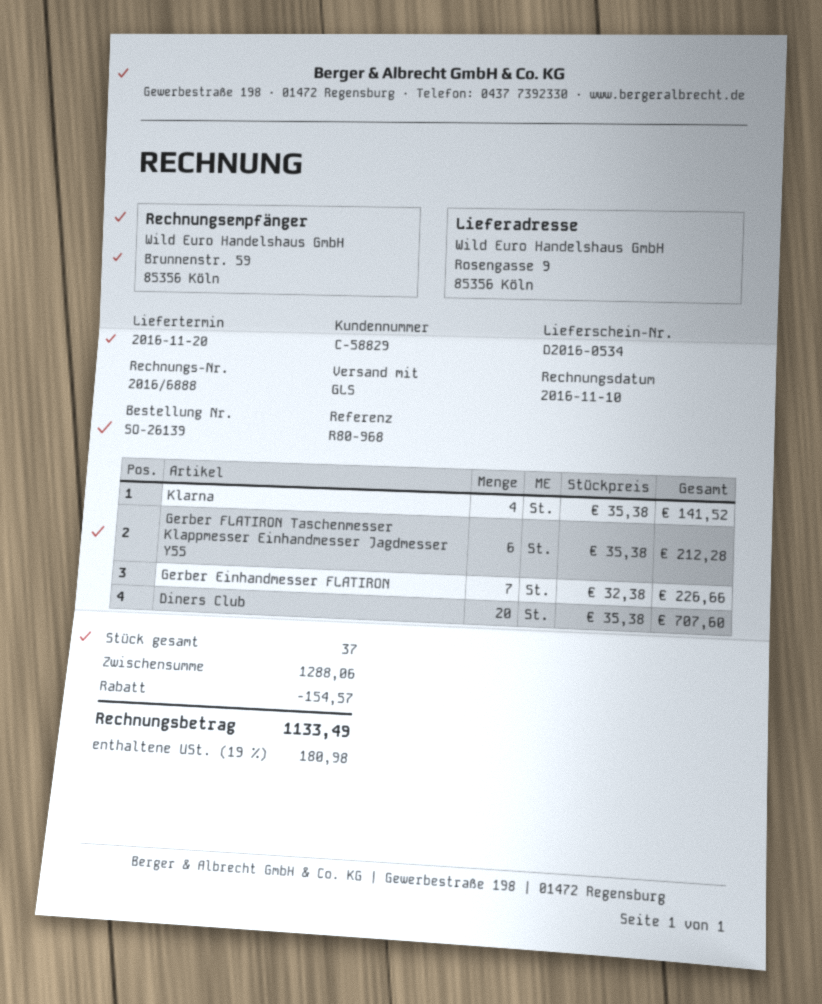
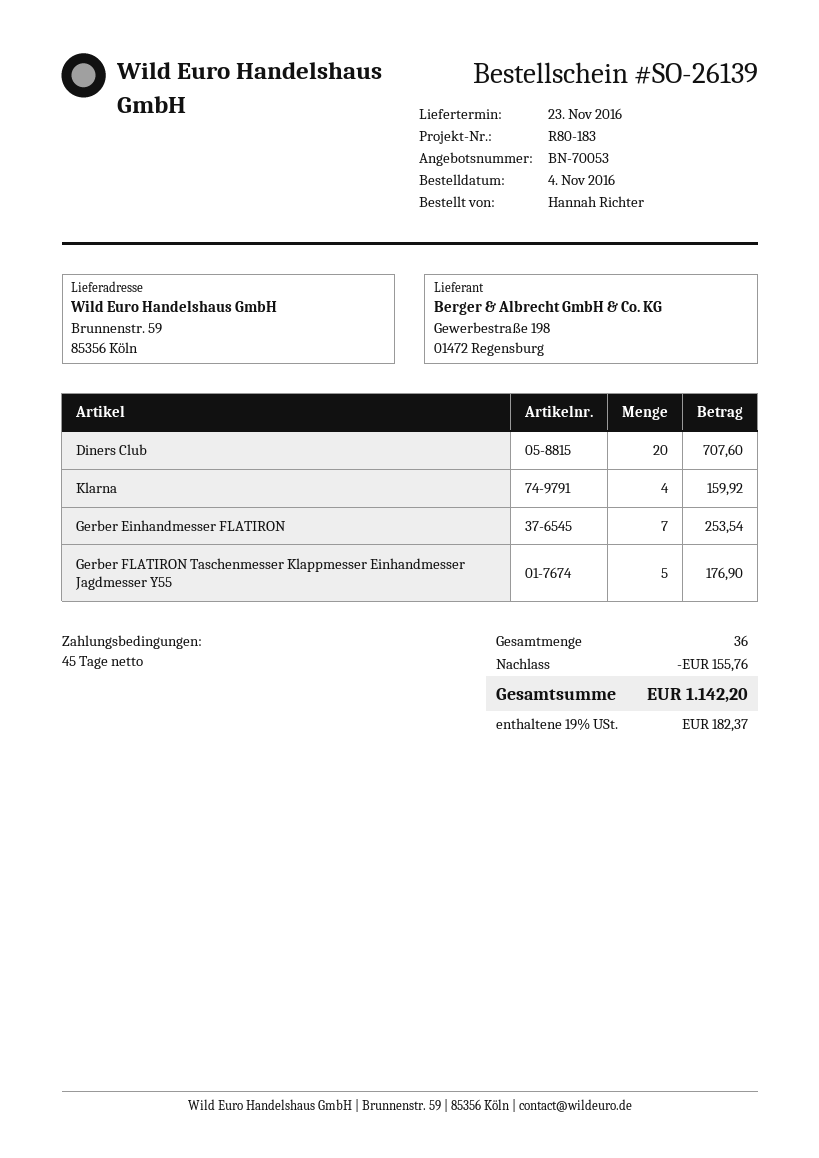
delivery date: 2016-11-20 -> 2016-11-23
reference: R80-968 -> R80-183
ship to: Rosengasse 9, 85356 Köln -> Brunnenstr. 59, 85356 Köln
Klarna: 4 for 141.52 -> 4 for 159.92
Gerber FLATIRON Taschenmesser Klappmesser Einhandmesser Jagdmesser Y55: 6 for 212.28 -> 5 for 176.90
Gerber Einhandmesser FLATIRON: 7 for 226.66 -> 7 for 253.54
total quantity: 37 -> 36
discount: 154.57 -> 155.76
tax: 19% = 180.98 -> 19% = 182.37
total: 1133.49 -> 1142.20

